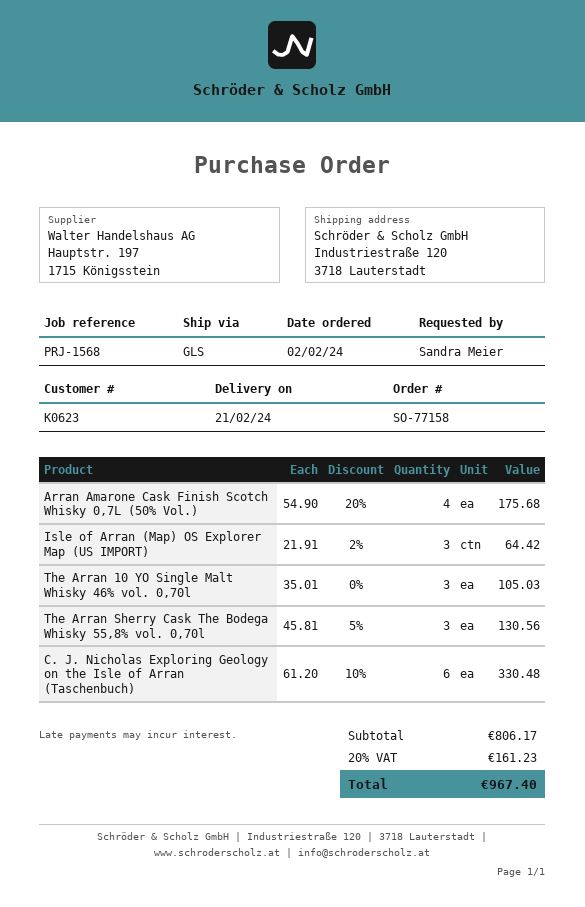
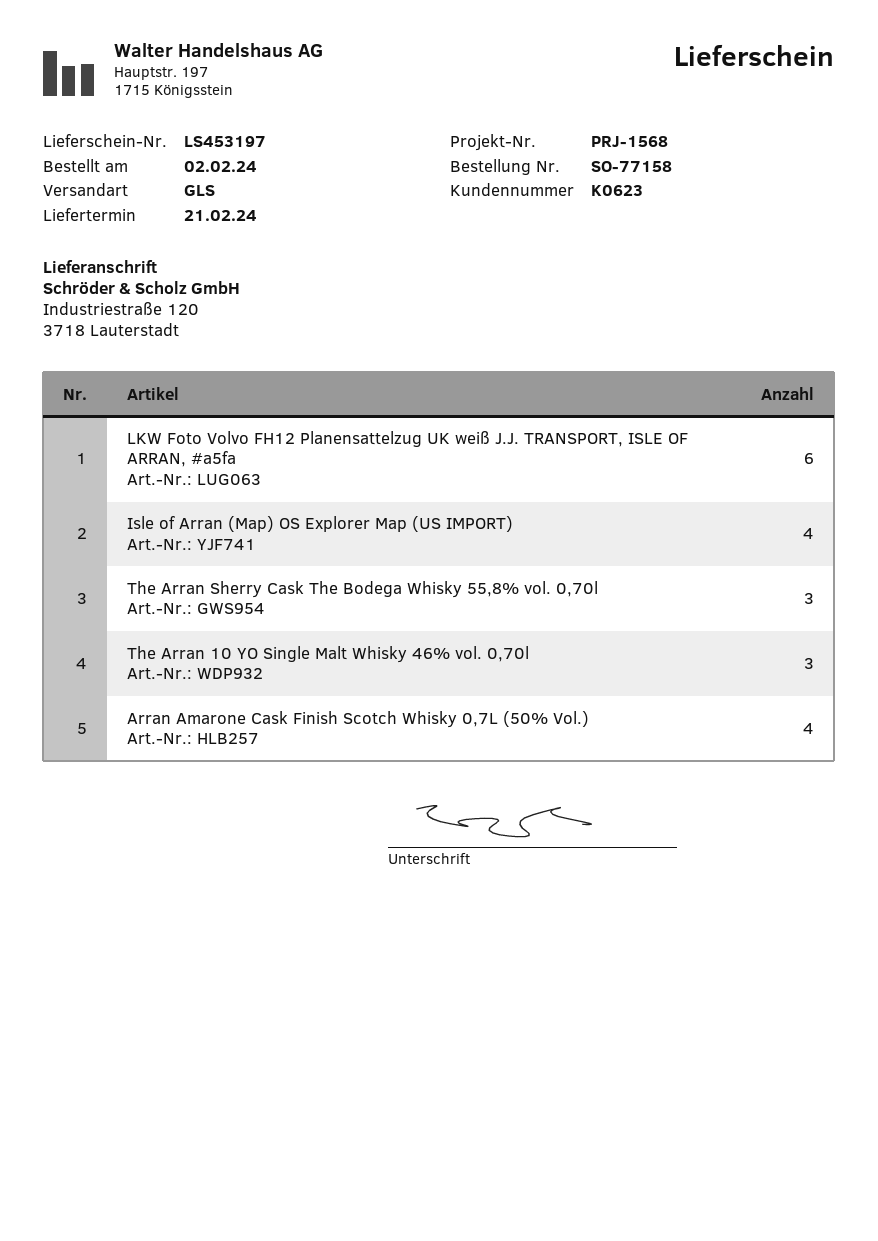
Isle of Arran (Map) OS Explorer Map (US IMPORT): 3 -> 4
C. J. Nicholas Exploring Geology on the Isle of Arran (Taschenbuch): 6 -> none
LKW Foto Volvo FH12 Planensattelzug UK weiß J.J. TRANSPORT, ISLE OF ARRAN, #a5fa: none -> 6

